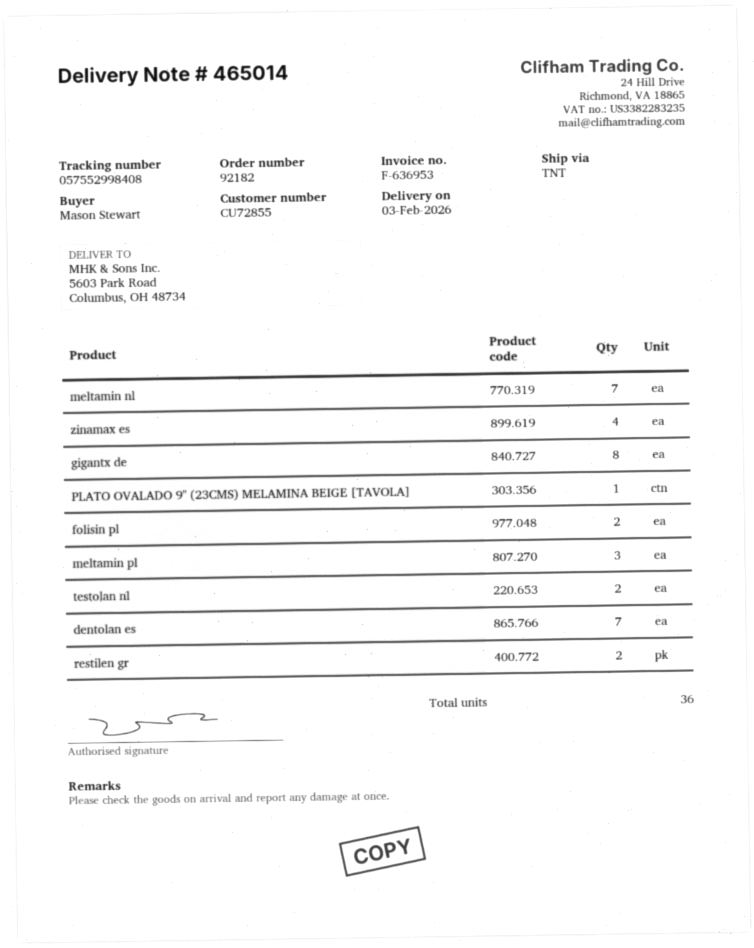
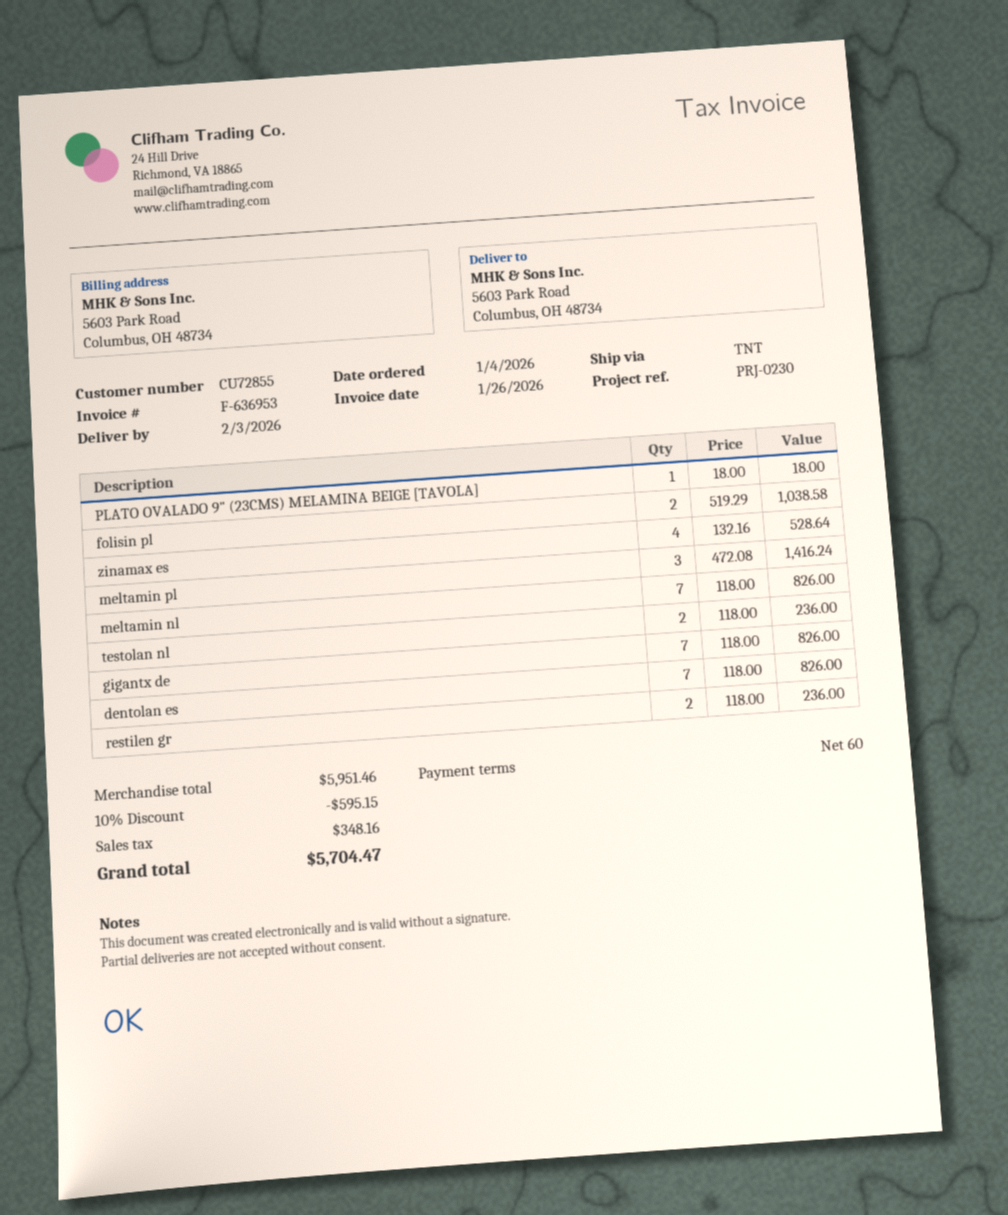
gigantx de: 8 -> 7

